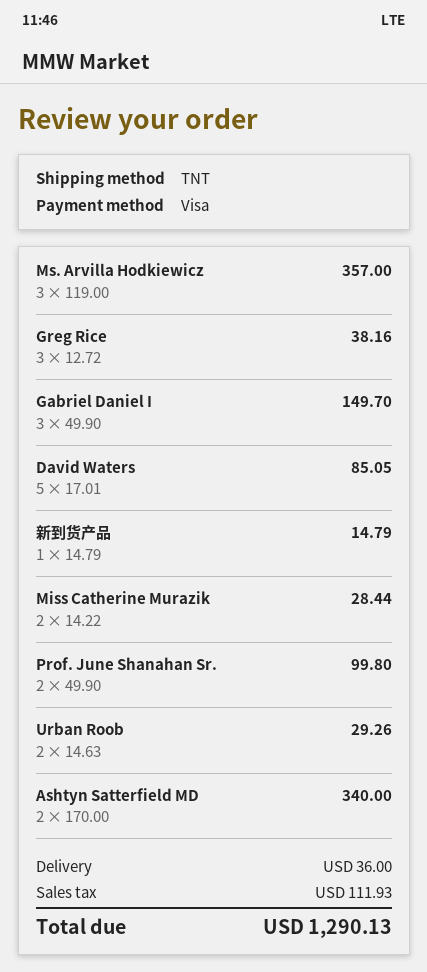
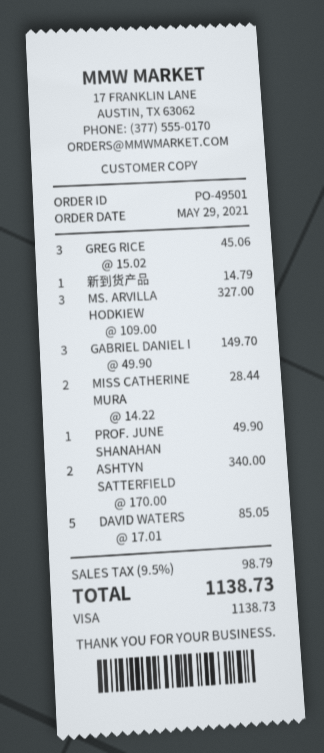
Ms. Arvilla Hodkiewicz: 3 x 119.00 = 357.00 -> 3 x 109.00 = 327.00
Greg Rice: 3 x 12.72 = 38.16 -> 3 x 15.02 = 45.06
Prof. June Shanahan Sr.: 2 x 49.90 = 99.80 -> 1 x 49.90 = 49.90
Urban Roob: 2 x 14.63 = 29.26 -> none
shipping: 36.00 -> none
tax: 111.93 -> 98.79
total: 1290.13 -> 1138.73

